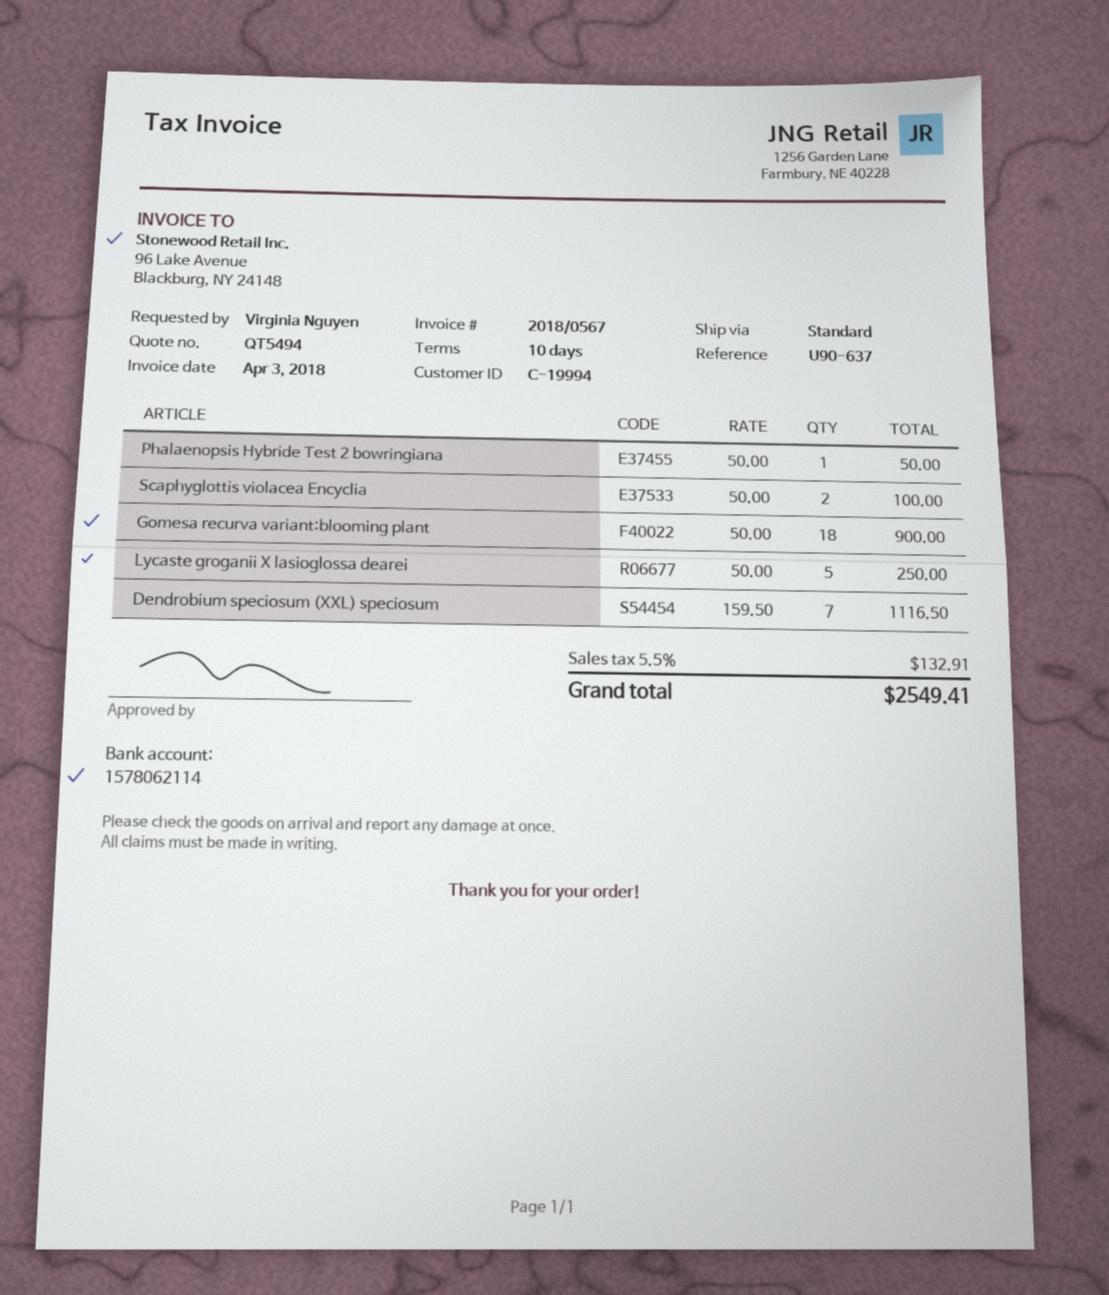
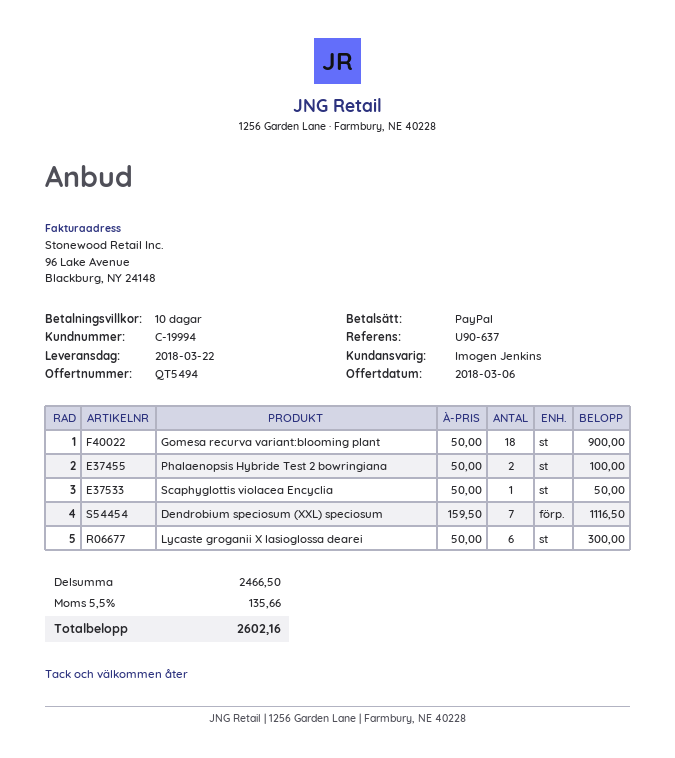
Phalaenopsis Hybride Test 2 bowringiana: 1 x 50.00 = 50.00 -> 2 x 50.00 = 100.00
Scaphyglottis violacea Encyclia: 2 x 50.00 = 100.00 -> 1 x 50.00 = 50.00
Lycaste groganii X lasioglossa dearei: 5 x 50.00 = 250.00 -> 6 x 50.00 = 300.00
tax: 5.5% = 132.91 -> 5.5% = 135.66
total: 2549.41 -> 2602.16

